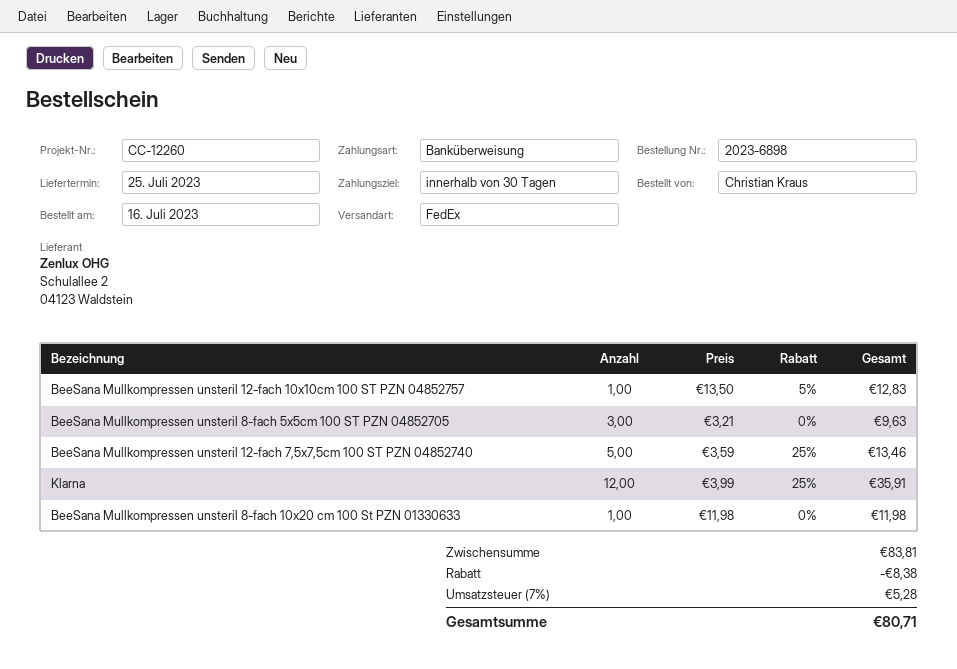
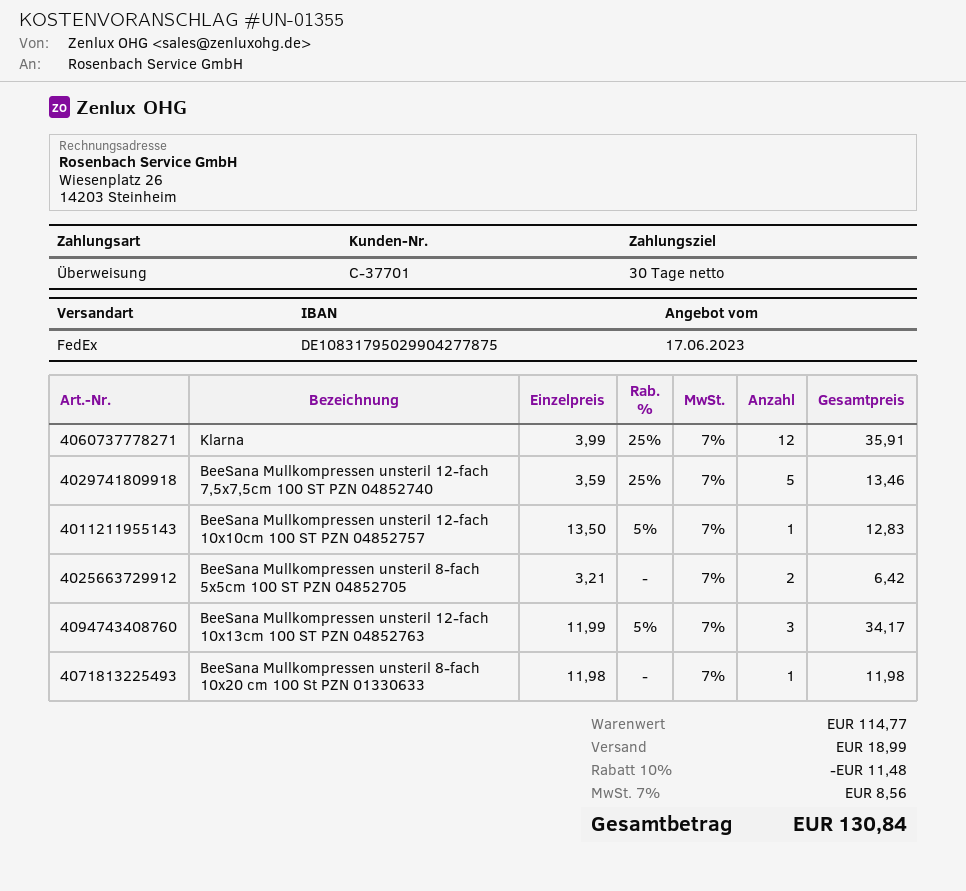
BeeSana Mullkompressen unsteril 8-fach 5x5cm 100 ST PZN 04852705: 3 x 3.21 = 9.63 -> 2 x 3.21 = 6.42
BeeSana Mullkompressen unsteril 12-fach 10x13cm 100 ST PZN 04852763: none -> 3 x 11.99 - 5% = 34.17
subtotal: 83.81 -> 114.77
discount: 8.38 -> 11.48
shipping: none -> 18.99
tax: 7% = 5.28 -> 7% = 8.56
total: 80.71 -> 130.84

